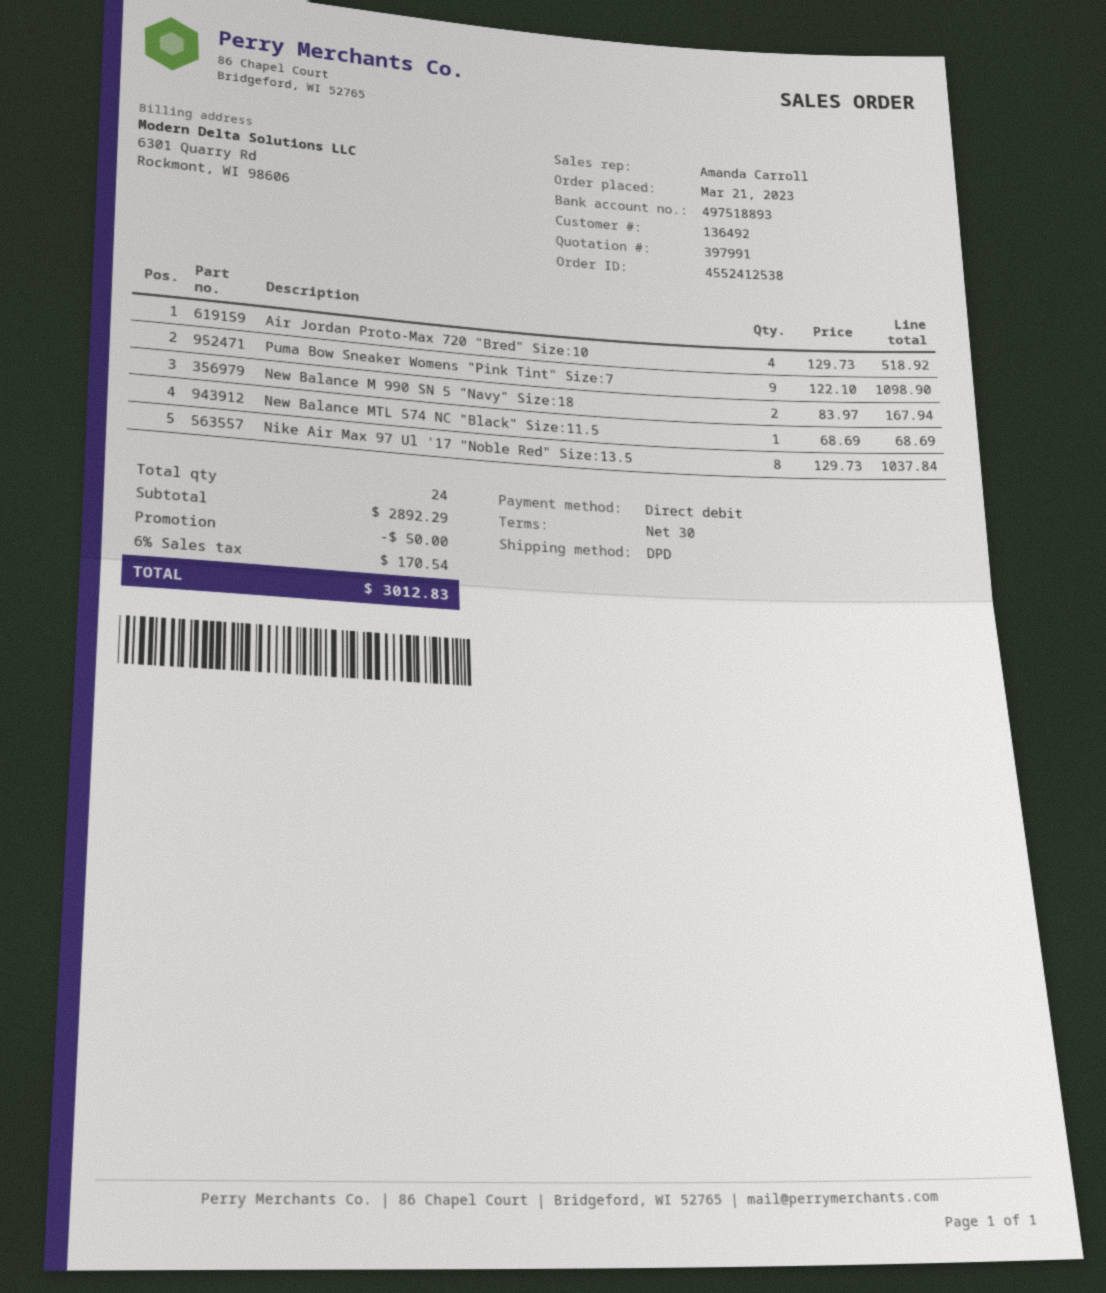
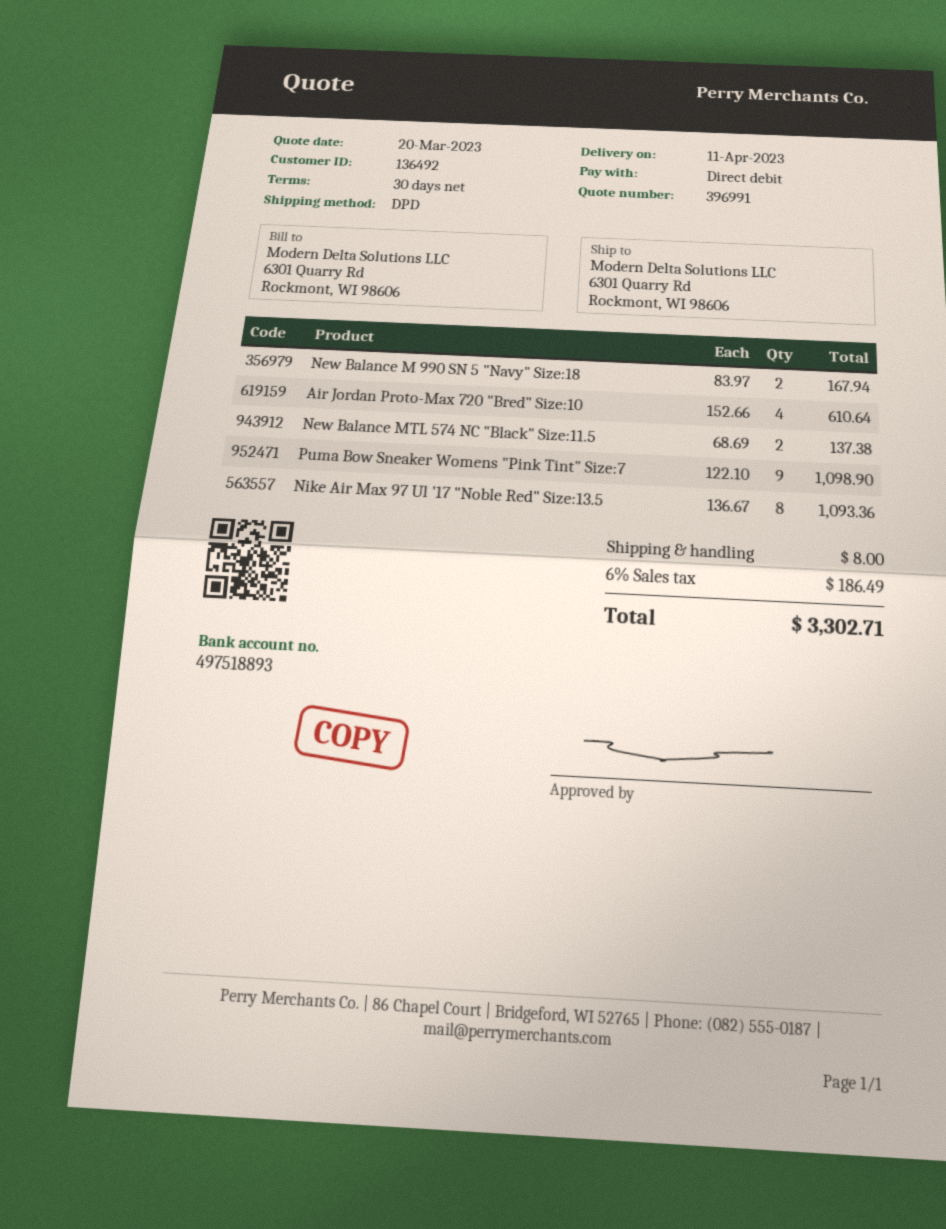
quote number: 397991 -> 396991
Air Jordan Proto-Max 720 "Bred" Size:10: 4 x 129.73 = 518.92 -> 4 x 152.66 = 610.64
New Balance MTL 574 NC "Black" Size:11.5: 1 x 68.69 = 68.69 -> 2 x 68.69 = 137.38
Nike Air Max 97 Ul '17 "Noble Red" Size:13.5: 8 x 129.73 = 1037.84 -> 8 x 136.67 = 1093.36
discount: 50.00 -> none
shipping: none -> 8.00
tax: 6% = 170.54 -> 6% = 186.49
total: 3012.83 -> 3302.71

